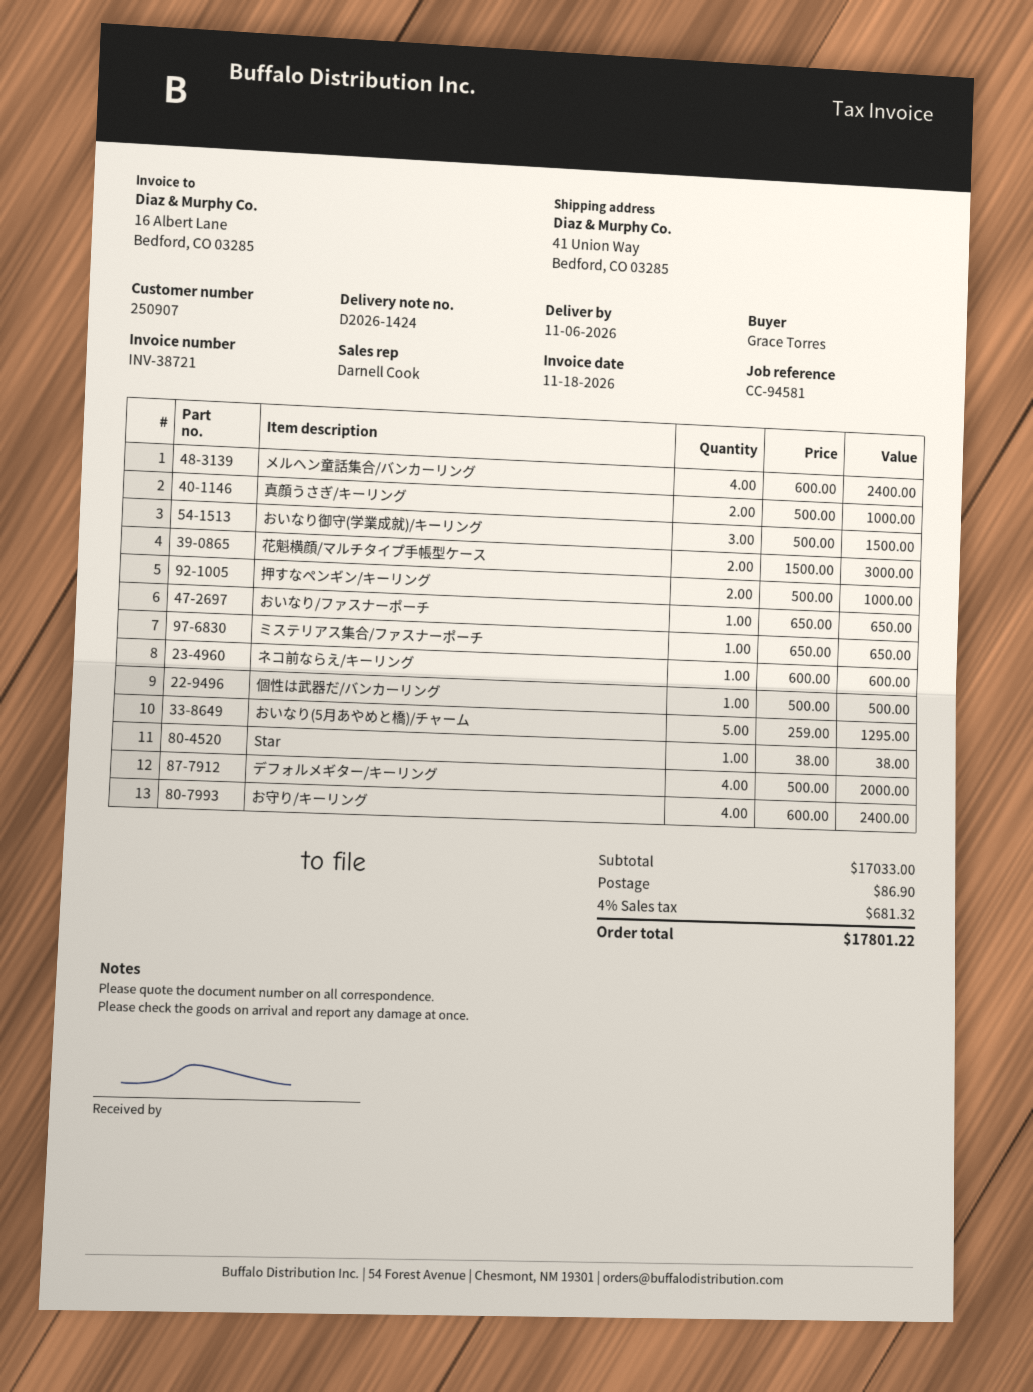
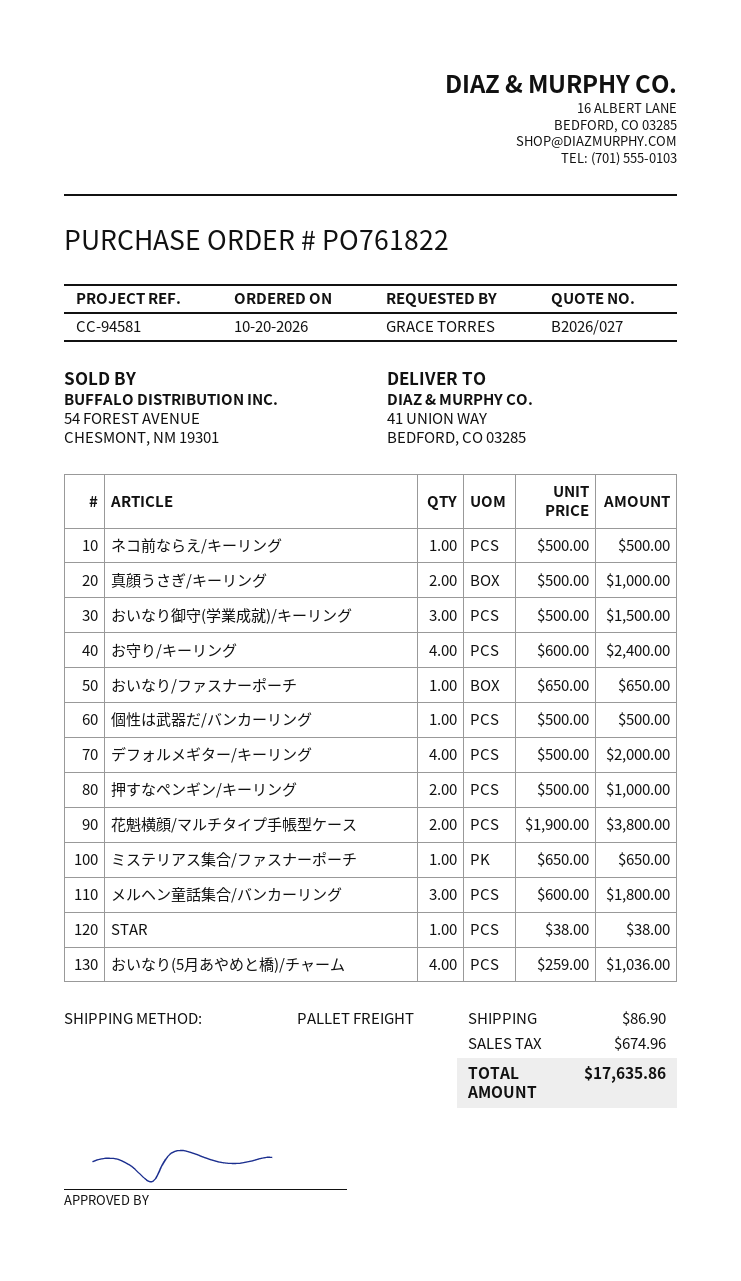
メルヘン童話集合/バンカーリング: 4 x 600.00 = 2400.00 -> 3 x 600.00 = 1800.00
花魁横顔/マルチタイプ手帳型ケース: 2 x 1500.00 = 3000.00 -> 2 x 1900.00 = 3800.00
ネコ前ならえ/キーリング: 1 x 600.00 = 600.00 -> 1 x 500.00 = 500.00
おいなり(5月あやめと橋)/チャーム: 5 x 259.00 = 1295.00 -> 4 x 259.00 = 1036.00
tax: 681.32 -> 674.96
total: 17801.22 -> 17635.86

